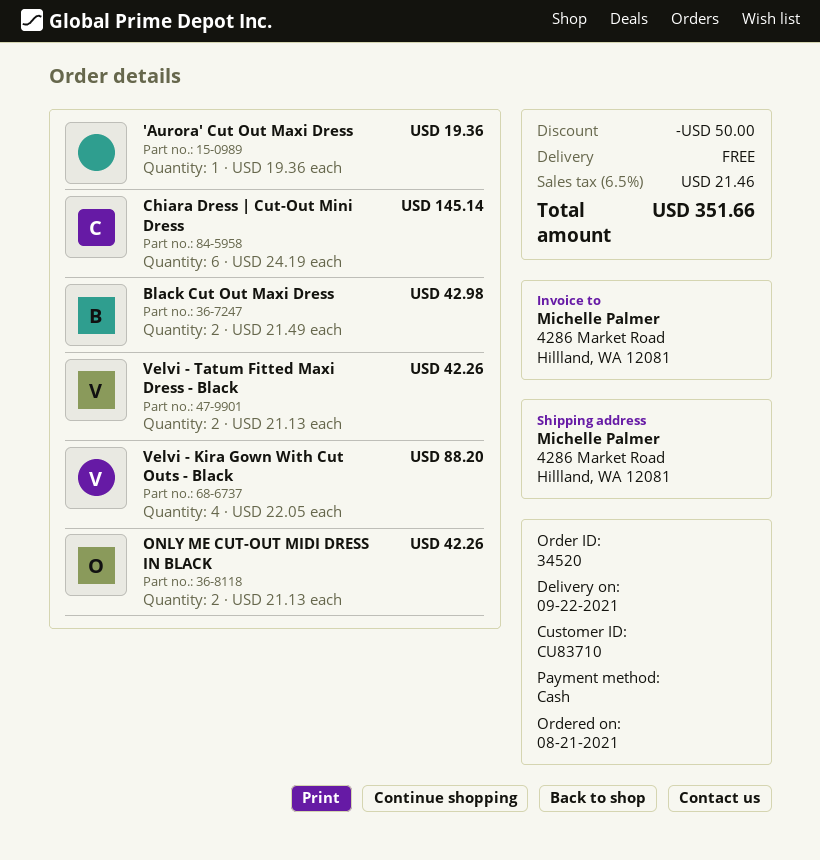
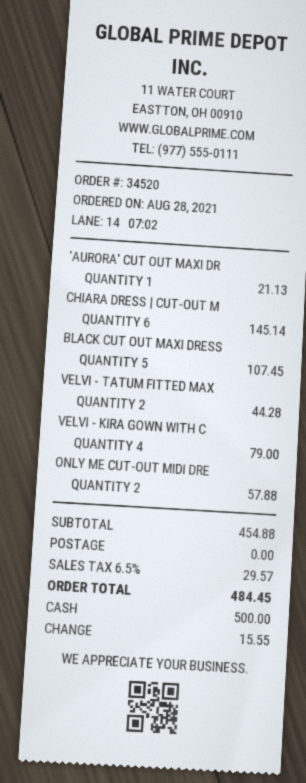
order date: 2021-08-21 -> 2021-08-28
'Aurora' Cut Out Maxi Dress: 1 for 19.36 -> 1 for 21.13
Black Cut Out Maxi Dress: 2 for 42.98 -> 5 for 107.45
Velvi - Tatum Fitted Maxi Dress - Black: 2 for 42.26 -> 2 for 44.28
Velvi - Kira Gown With Cut Outs - Black: 4 for 88.20 -> 4 for 79.00
ONLY ME CUT-OUT MIDI DRESS IN BLACK: 2 for 42.26 -> 2 for 57.88
discount: 50.00 -> none
tax: 6.5% = 21.46 -> 6.5% = 29.57
total: 351.66 -> 484.45

